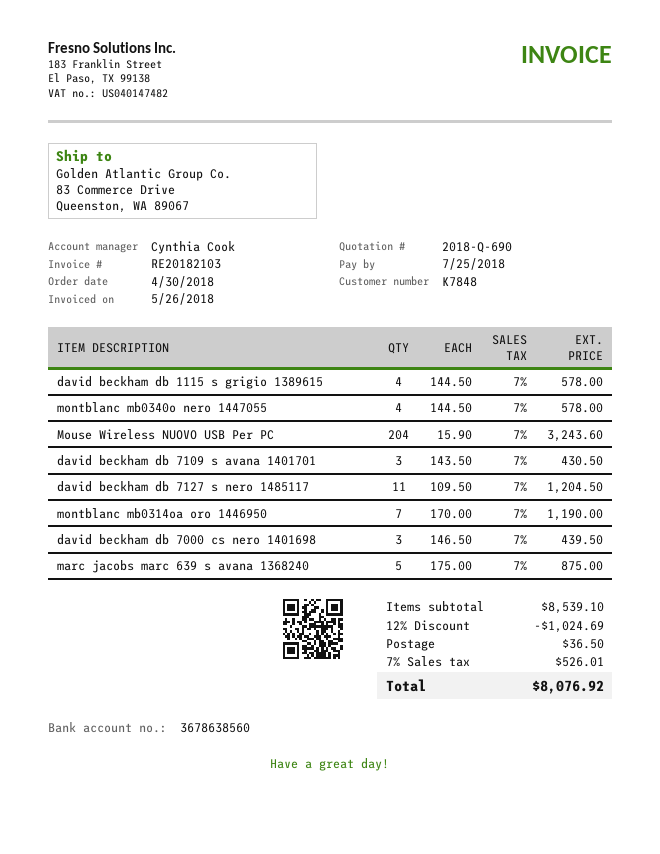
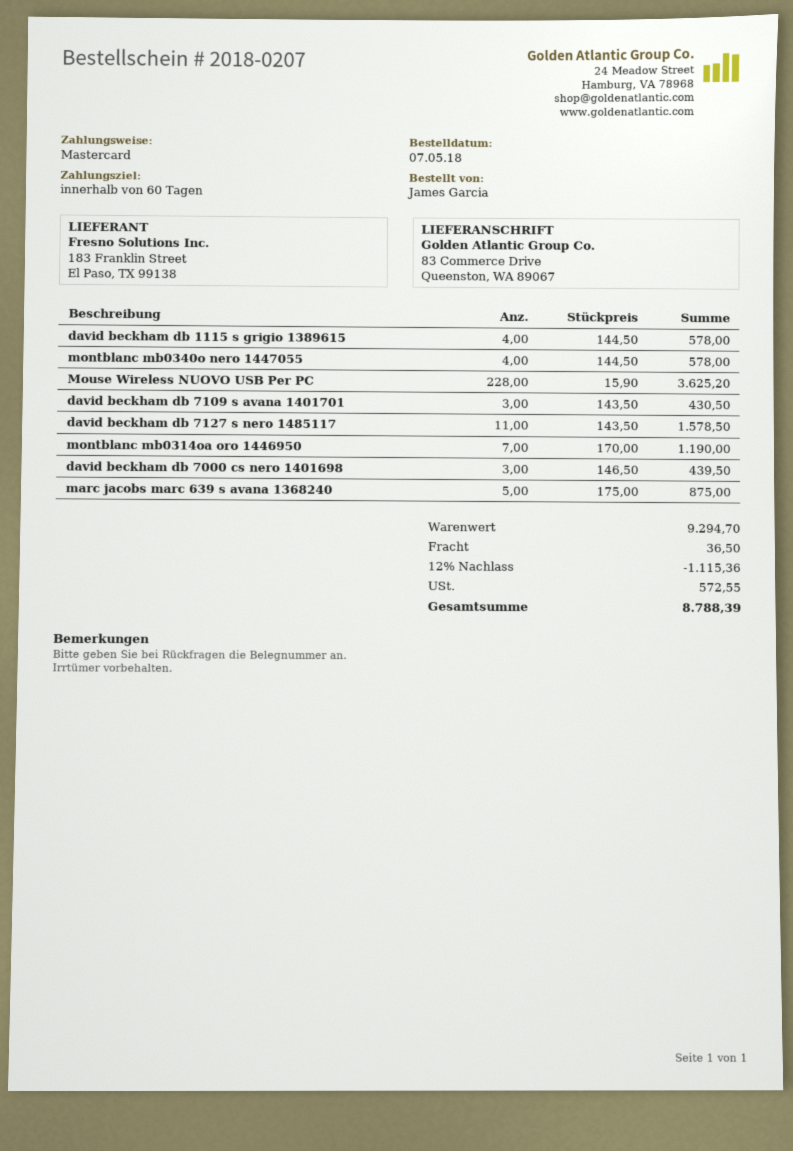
order date: 2018-04-30 -> 2018-05-07
Mouse Wireless NUOVO USB Per PC: 204 x 15.90 = 3243.60 -> 228 x 15.90 = 3625.20
david beckham db 7127 s nero 1485117: 11 x 109.50 = 1204.50 -> 11 x 143.50 = 1578.50
subtotal: 8539.10 -> 9294.70
discount: 12% = 1024.69 -> 12% = 1115.36
tax: 526.01 -> 572.55
total: 8076.92 -> 8788.39

